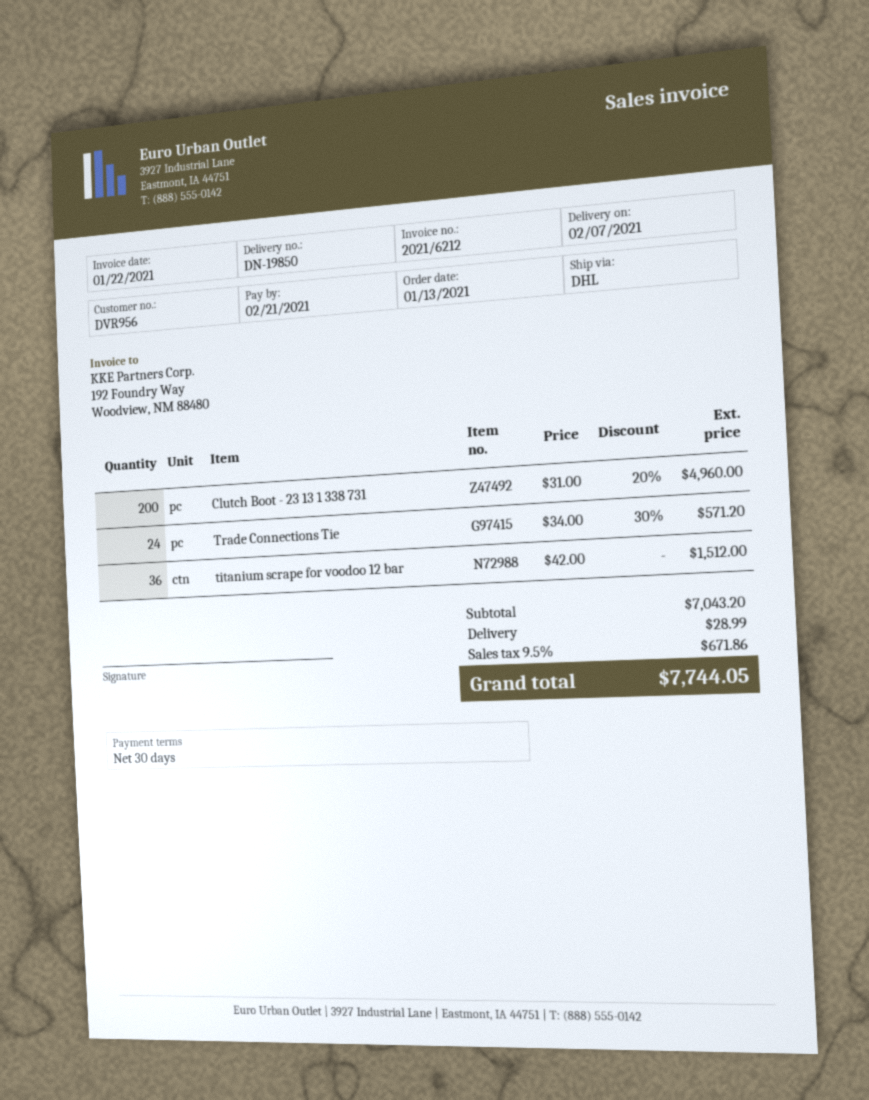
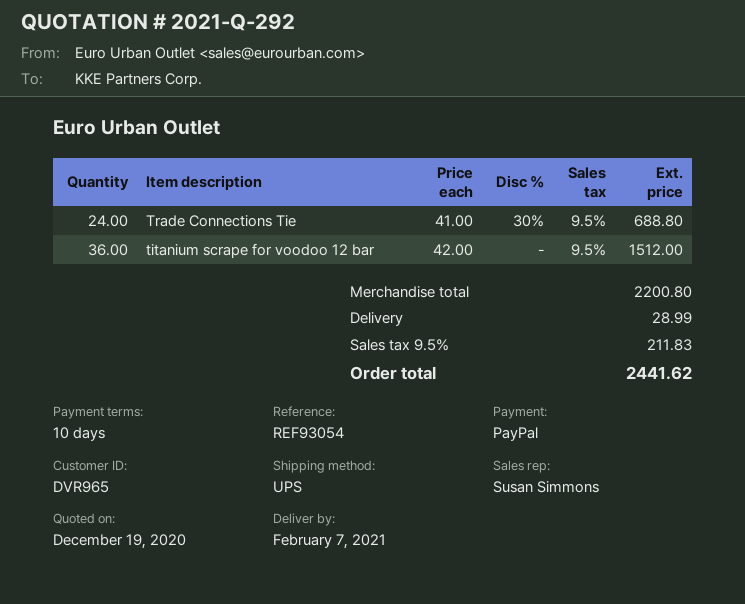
payment terms: 30 days -> 10 days
customer number: DVR956 -> DVR965
shipping method: DHL -> UPS
Clutch Boot - 23 13 1 338 731: 200 x 31.00 - 20% = 4960.00 -> none
Trade Connections Tie: 24 x 34.00 - 30% = 571.20 -> 24 x 41.00 - 30% = 688.80
subtotal: 7043.20 -> 2200.80
tax: 9.5% = 671.86 -> 9.5% = 211.83
total: 7744.05 -> 2441.62

